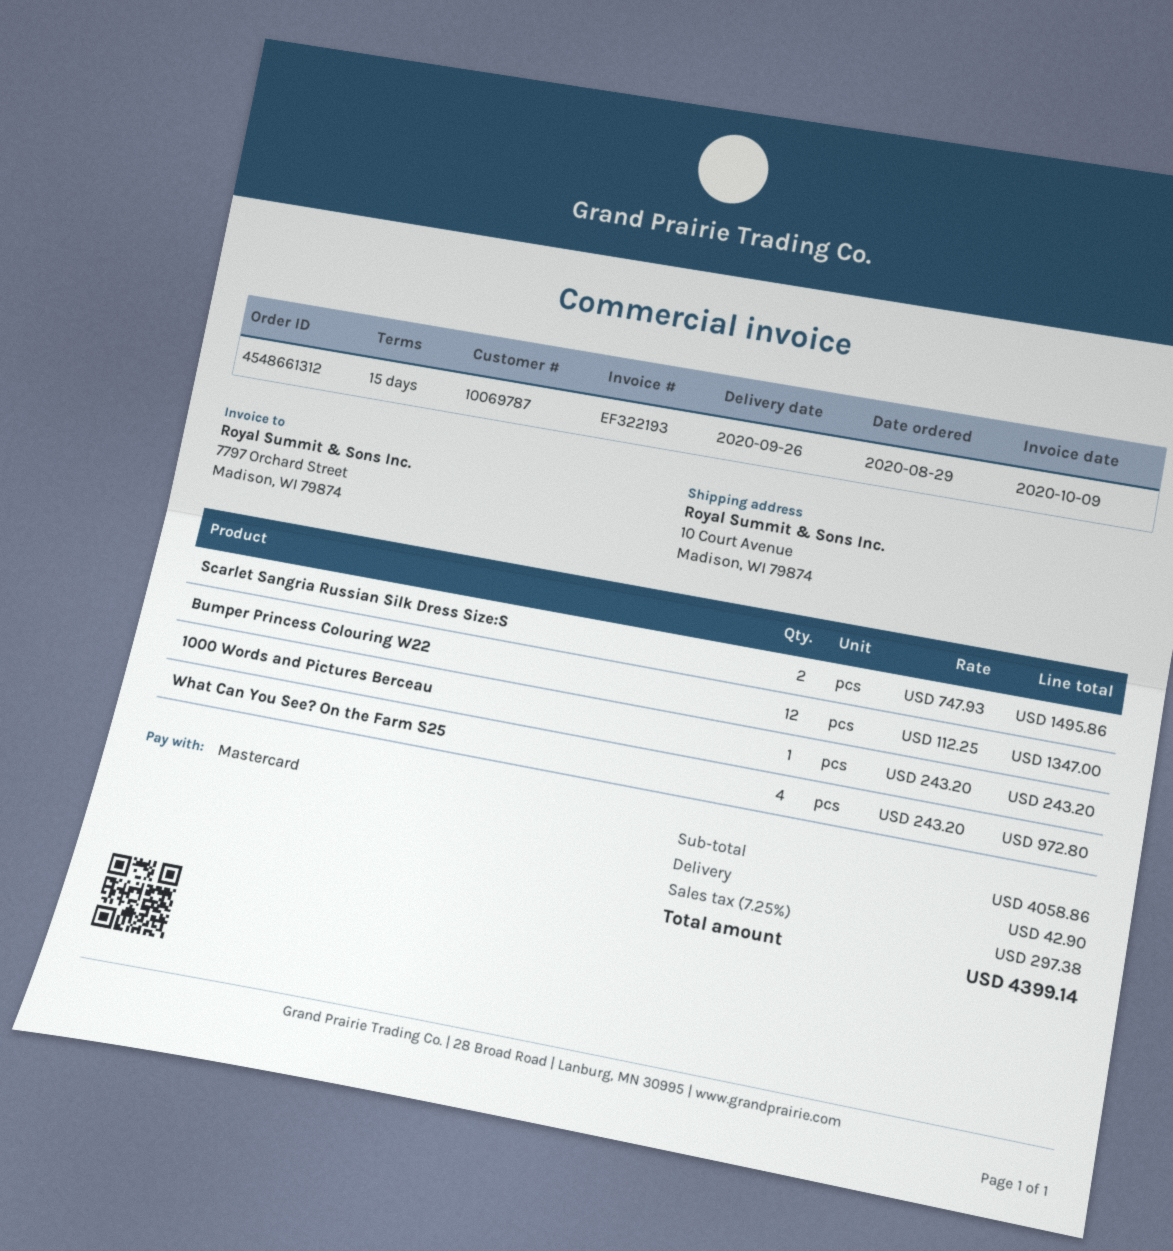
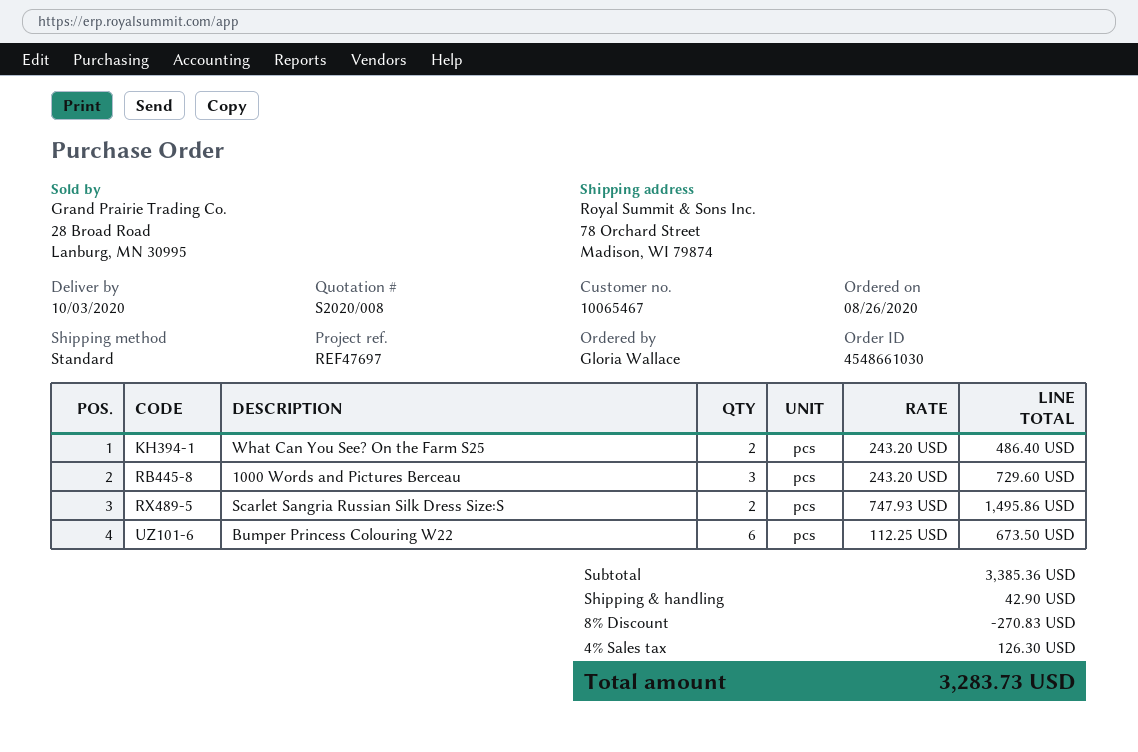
order number: 4548661312 -> 4548661030
order date: 2020-08-29 -> 2020-08-26
delivery date: 2020-09-26 -> 2020-10-03
customer number: 10069787 -> 10065467
ship to: 10 Court Avenue, Madison, WI 79874 -> 78 Orchard Street, Madison, WI 79874
Bumper Princess Colouring W22: 12 x 112.25 = 1347.00 -> 6 x 112.25 = 673.50
1000 Words and Pictures Berceau: 1 x 243.20 = 243.20 -> 3 x 243.20 = 729.60
What Can You See? On the Farm S25: 4 x 243.20 = 972.80 -> 2 x 243.20 = 486.40
subtotal: 4058.86 -> 3385.36
discount: none -> 8% = 270.83
tax: 7.25% = 297.38 -> 4% = 126.30
total: 4399.14 -> 3283.73

